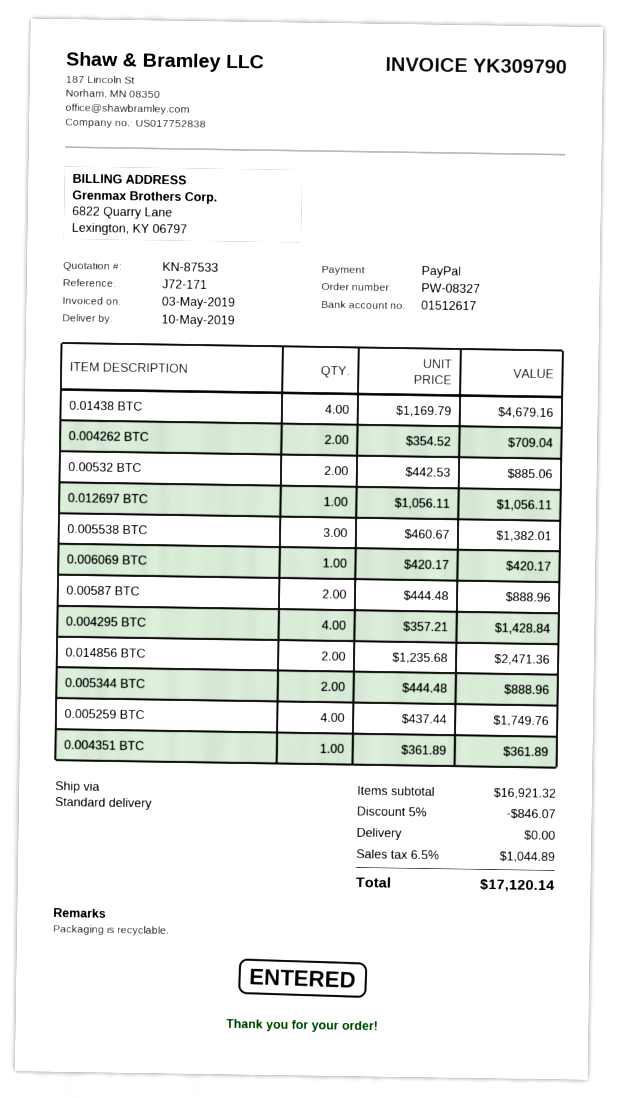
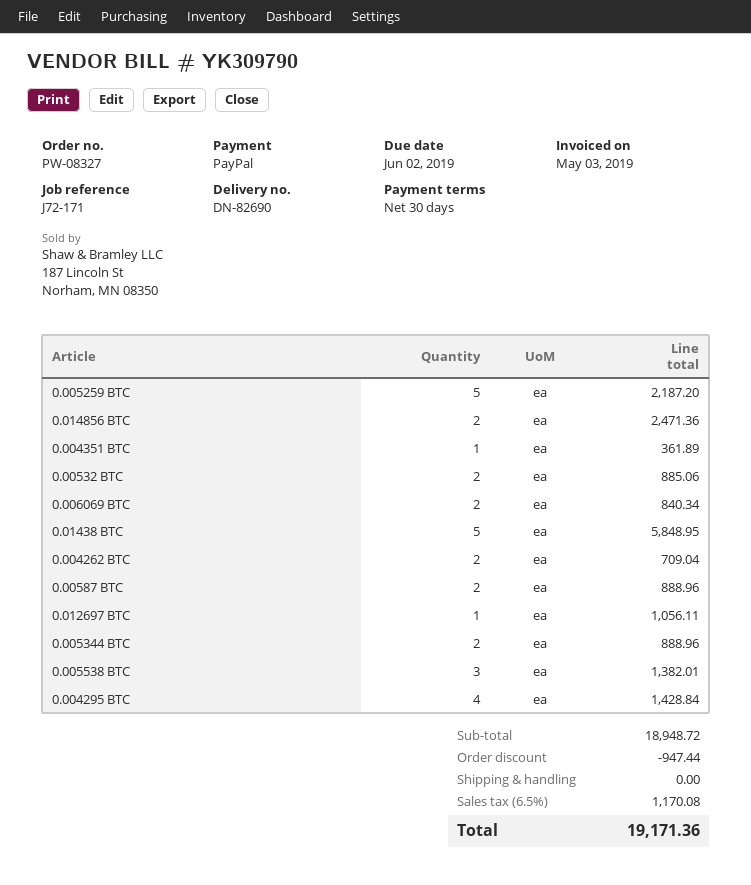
0.01438 BTC: 4 for 4679.16 -> 5 for 5848.95
0.006069 BTC: 1 for 420.17 -> 2 for 840.34
0.005259 BTC: 4 for 1749.76 -> 5 for 2187.20
subtotal: 16921.32 -> 18948.72
discount: 846.07 -> 947.44
tax: 6.5% = 1044.89 -> 6.5% = 1170.08
total: 17120.14 -> 19171.36

